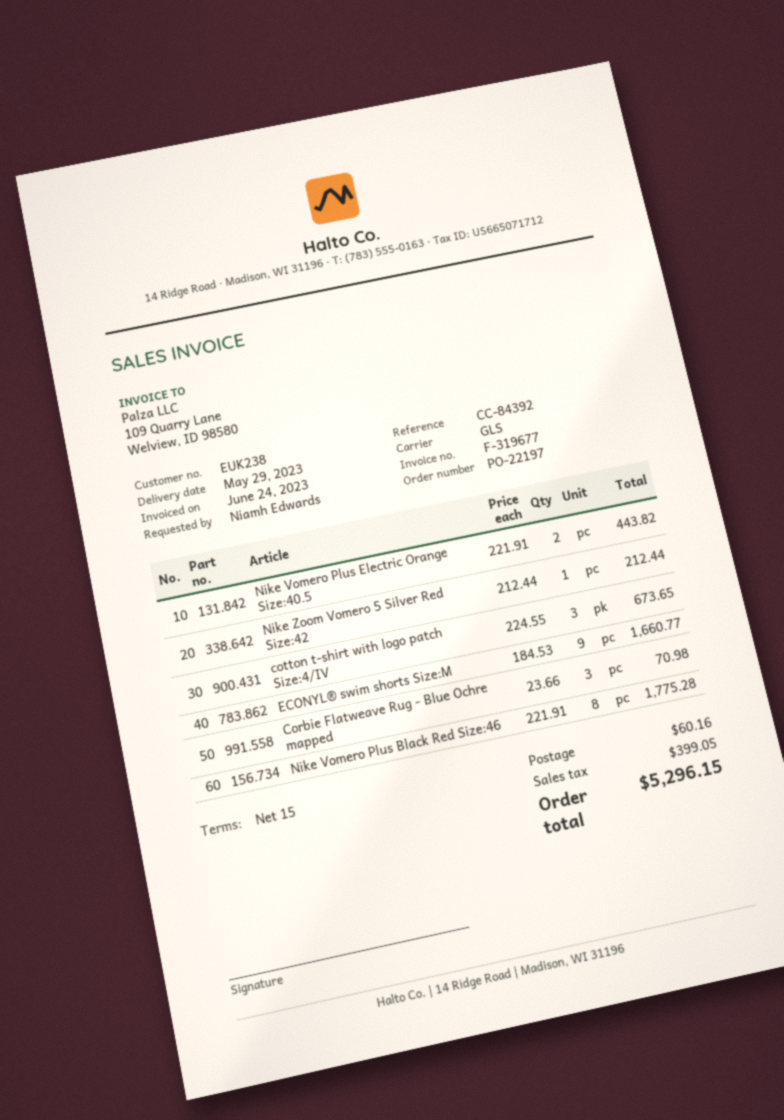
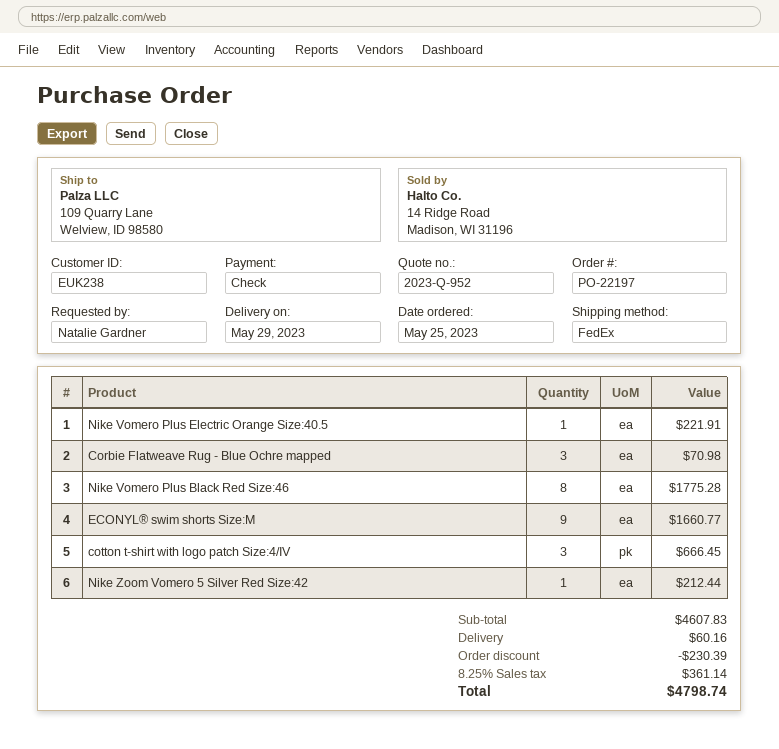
ordered by: Niamh Edwards -> Natalie Gardner
shipping method: GLS -> FedEx
Nike Vomero Plus Electric Orange Size:40.5: 2 for 443.82 -> 1 for 221.91
cotton t-shirt with logo patch Size:4/IV: 3 for 673.65 -> 3 for 666.45
discount: none -> 230.39
tax: 399.05 -> 361.14
total: 5296.15 -> 4798.74

